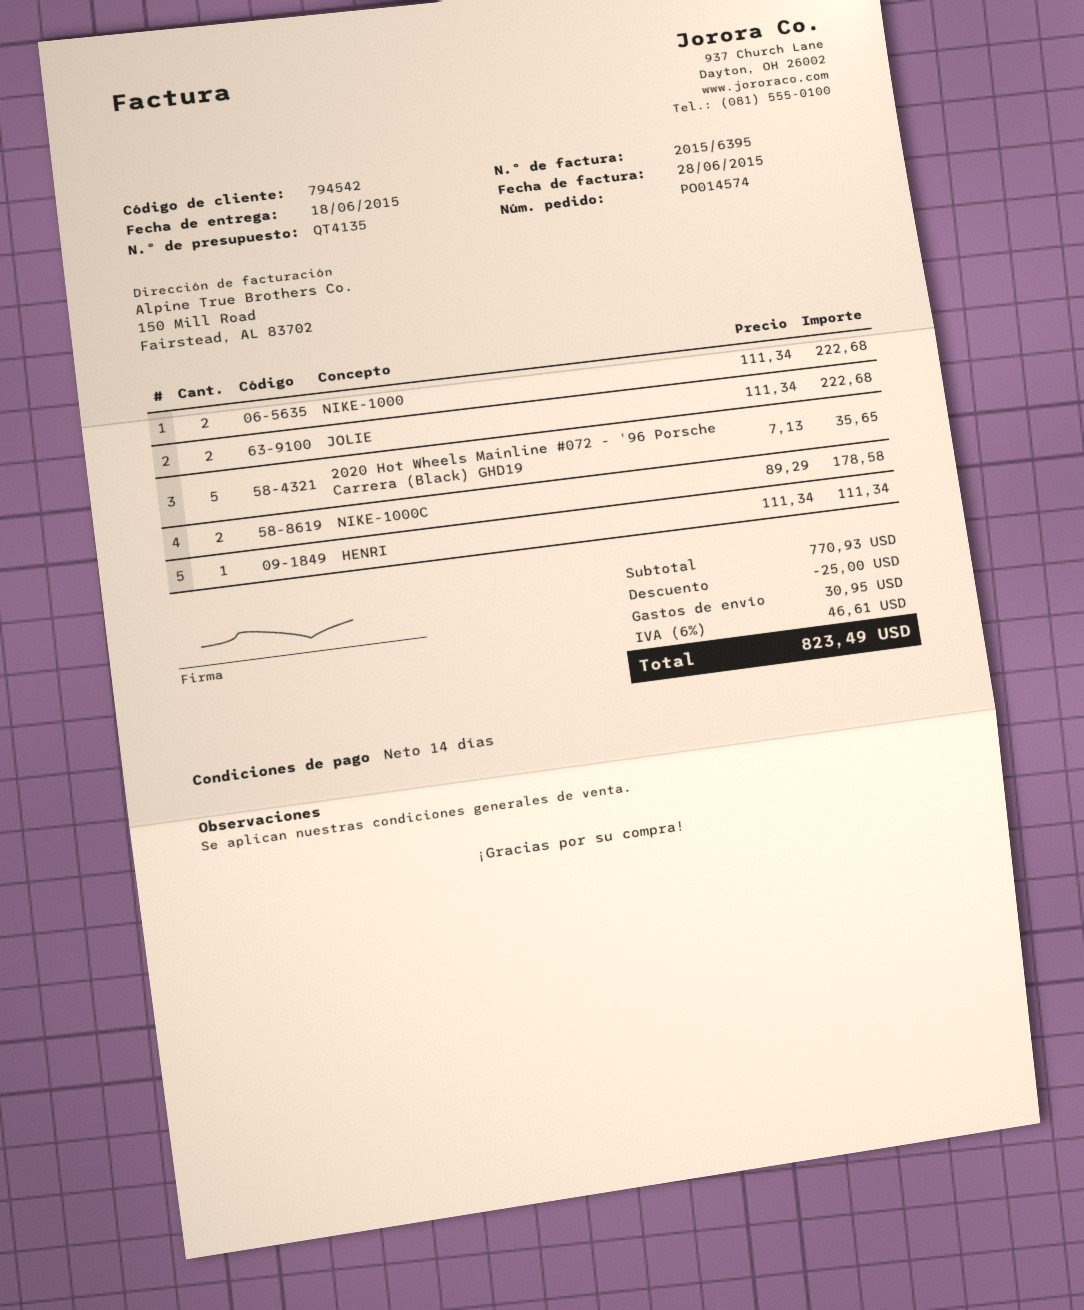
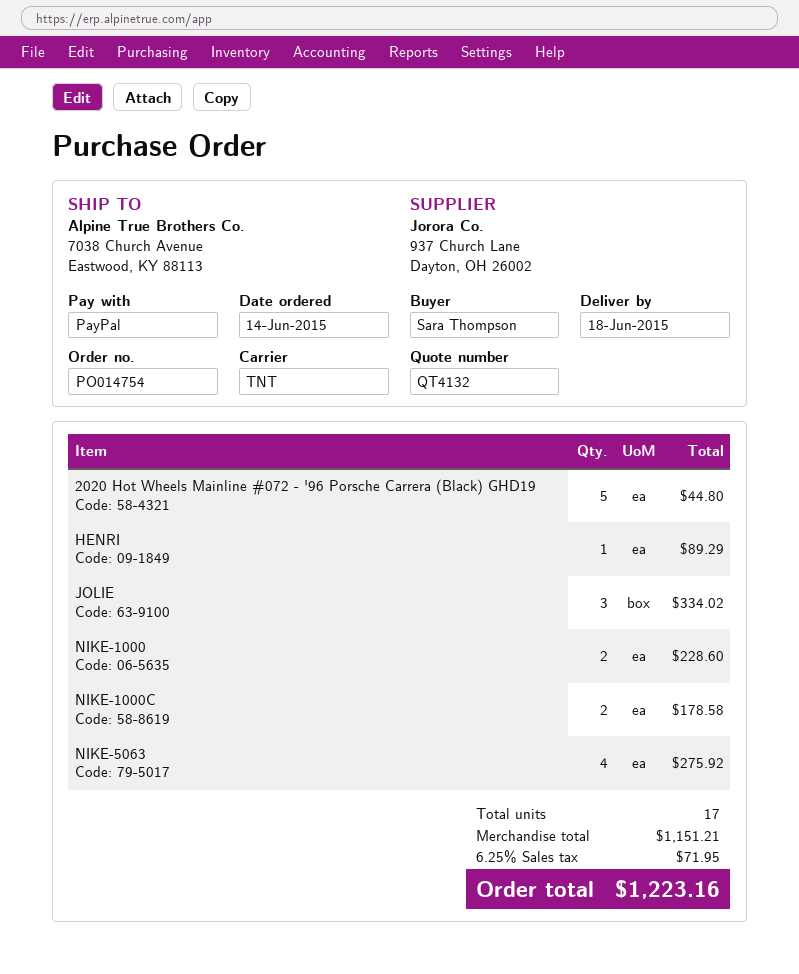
quote number: QT4135 -> QT4132
order number: PO014574 -> PO014754
NIKE-1000: 2 for 222.68 -> 2 for 228.60
JOLIE: 2 for 222.68 -> 3 for 334.02
2020 Hot Wheels Mainline #072 - '96 Porsche Carrera (Black) GHD19: 5 for 35.65 -> 5 for 44.80
HENRI: 1 for 111.34 -> 1 for 89.29
NIKE-5063: none -> 4 for 275.92
subtotal: 770.93 -> 1151.21
discount: 25.00 -> none
shipping: 30.95 -> none
tax: 6% = 46.61 -> 6.25% = 71.95
total: 823.49 -> 1223.16

